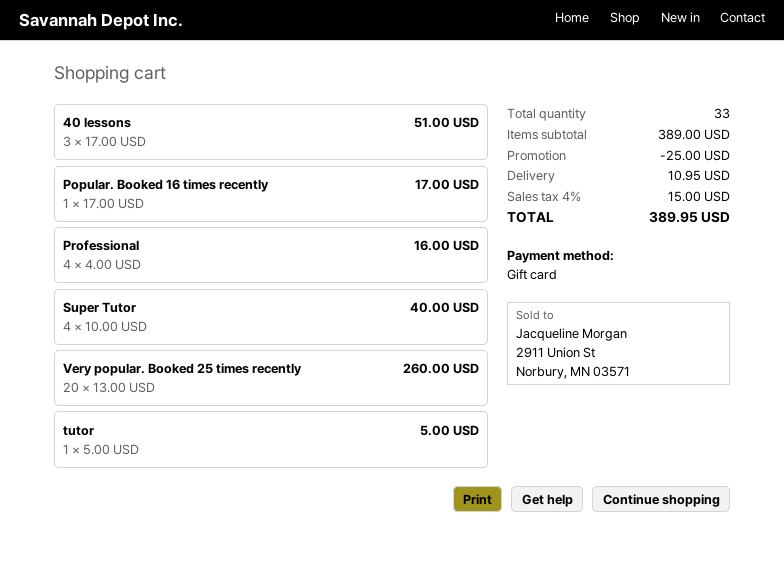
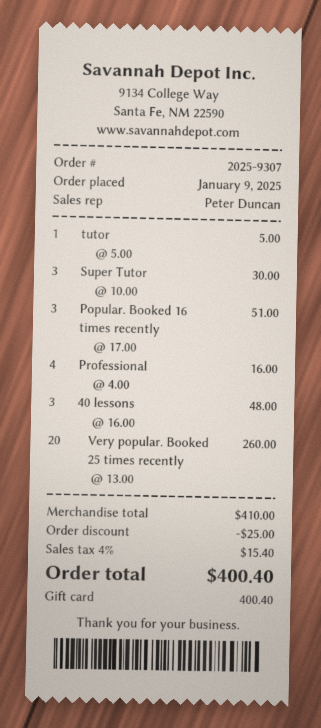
40 lessons: 3 x 17.00 = 51.00 -> 3 x 16.00 = 48.00
Popular. Booked 16 times recently: 1 x 17.00 = 17.00 -> 3 x 17.00 = 51.00
Super Tutor: 4 x 10.00 = 40.00 -> 3 x 10.00 = 30.00
subtotal: 389.00 -> 410.00
shipping: 10.95 -> none
tax: 4% = 15.00 -> 4% = 15.40
total: 389.95 -> 400.40

